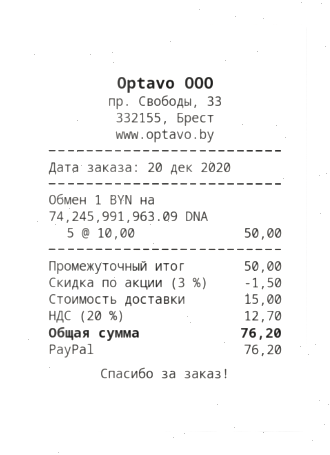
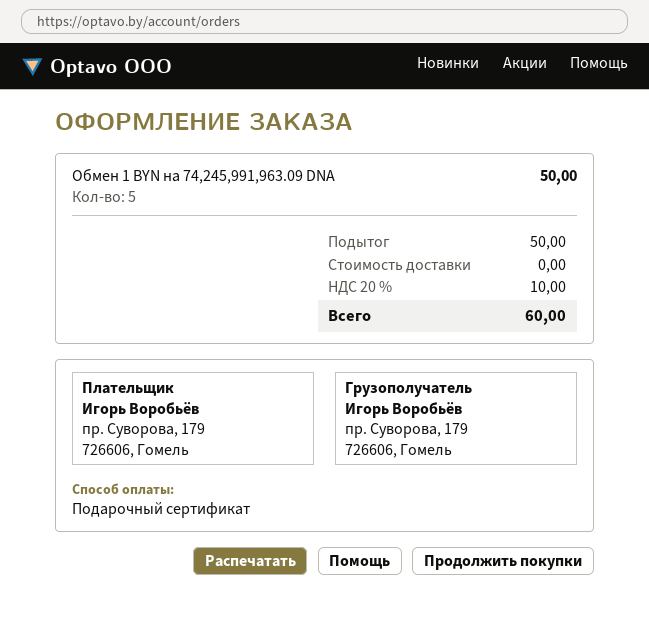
payment method: PayPal -> gift card
discount: 3% = 1.50 -> none
shipping: 15.00 -> 0.00
tax: 20% = 12.70 -> 20% = 10.00
total: 76.20 -> 60.00

